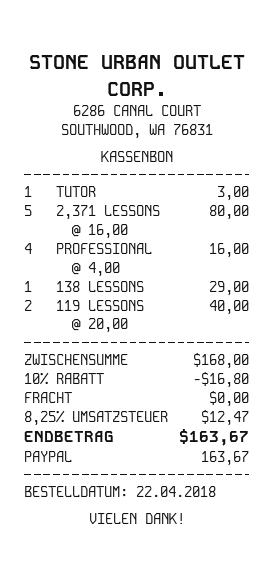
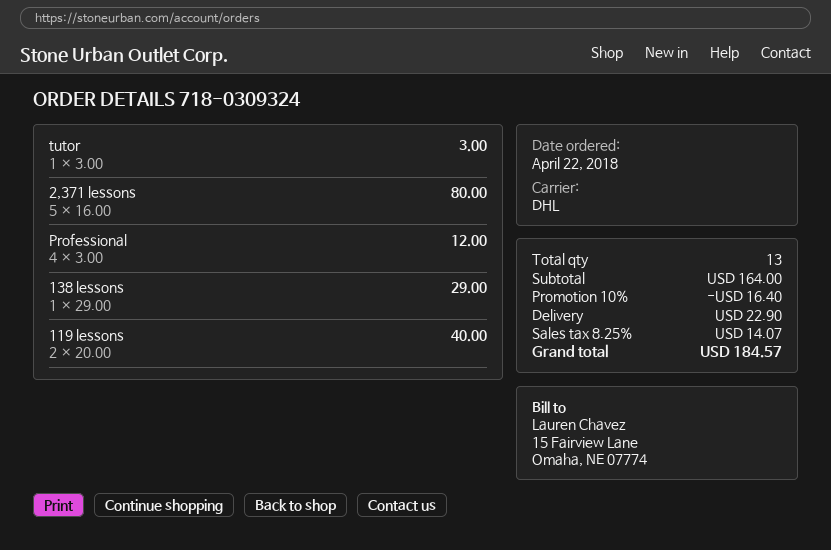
PROFESSIONAL: 4 x 4.00 = 16.00 -> 4 x 3.00 = 12.00
subtotal: 168.00 -> 164.00
discount: 10% = 16.80 -> 10% = 16.40
shipping: 0.00 -> 22.90
tax: 8.25% = 12.47 -> 8.25% = 14.07
total: 163.67 -> 184.57

